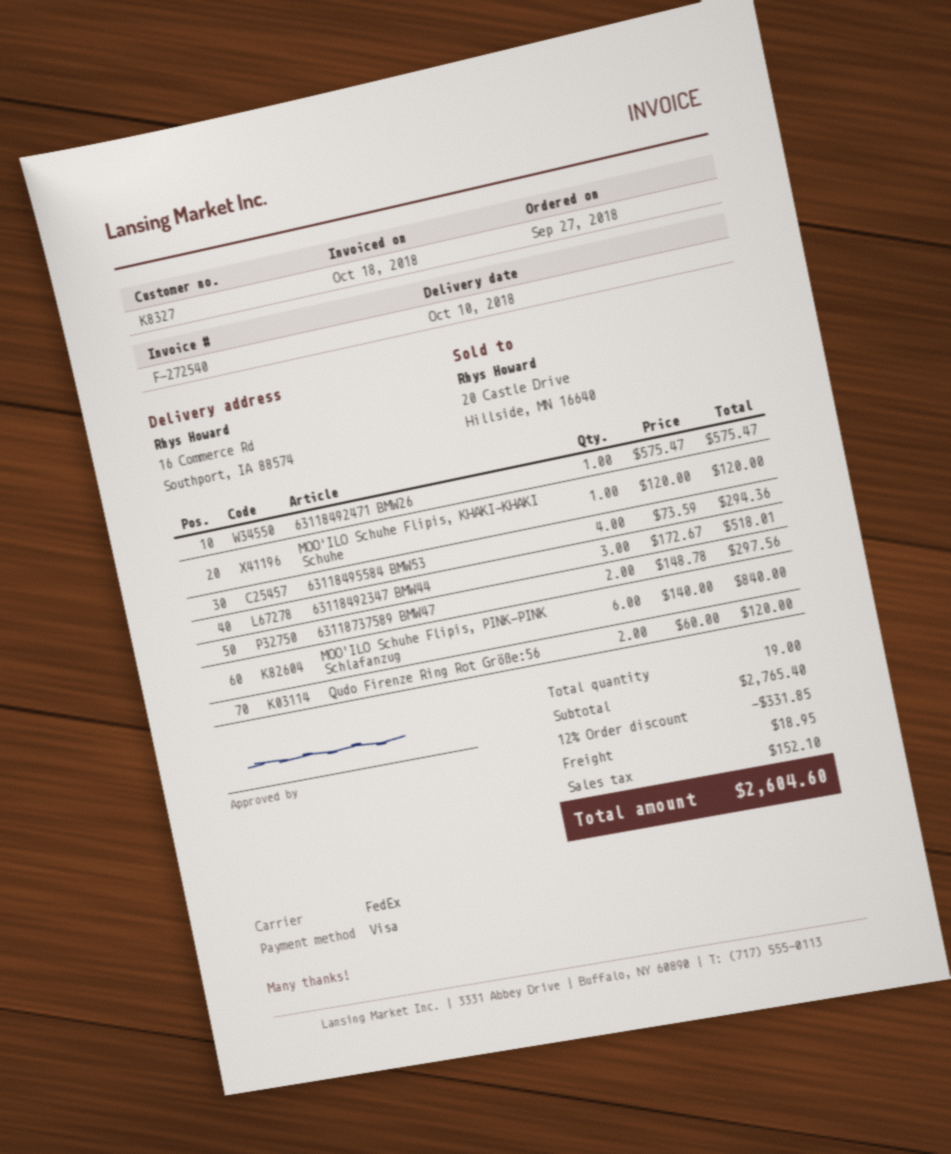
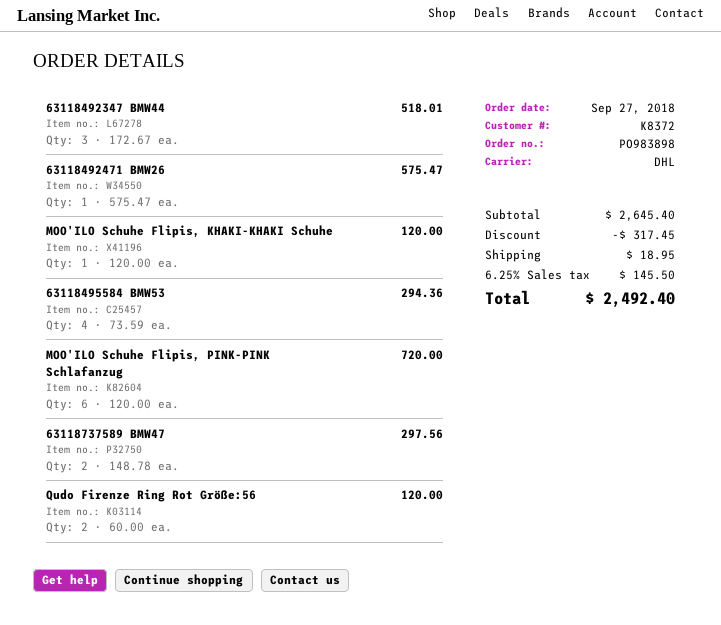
customer number: K8327 -> K8372
shipping method: FedEx -> DHL
MOO'ILO Schuhe Flipis, PINK-PINK Schlafanzug: 6 x 140.00 = 840.00 -> 6 x 120.00 = 720.00
subtotal: 2765.40 -> 2645.40
discount: 331.85 -> 317.45
tax: 152.10 -> 145.50
total: 2604.60 -> 2492.40

